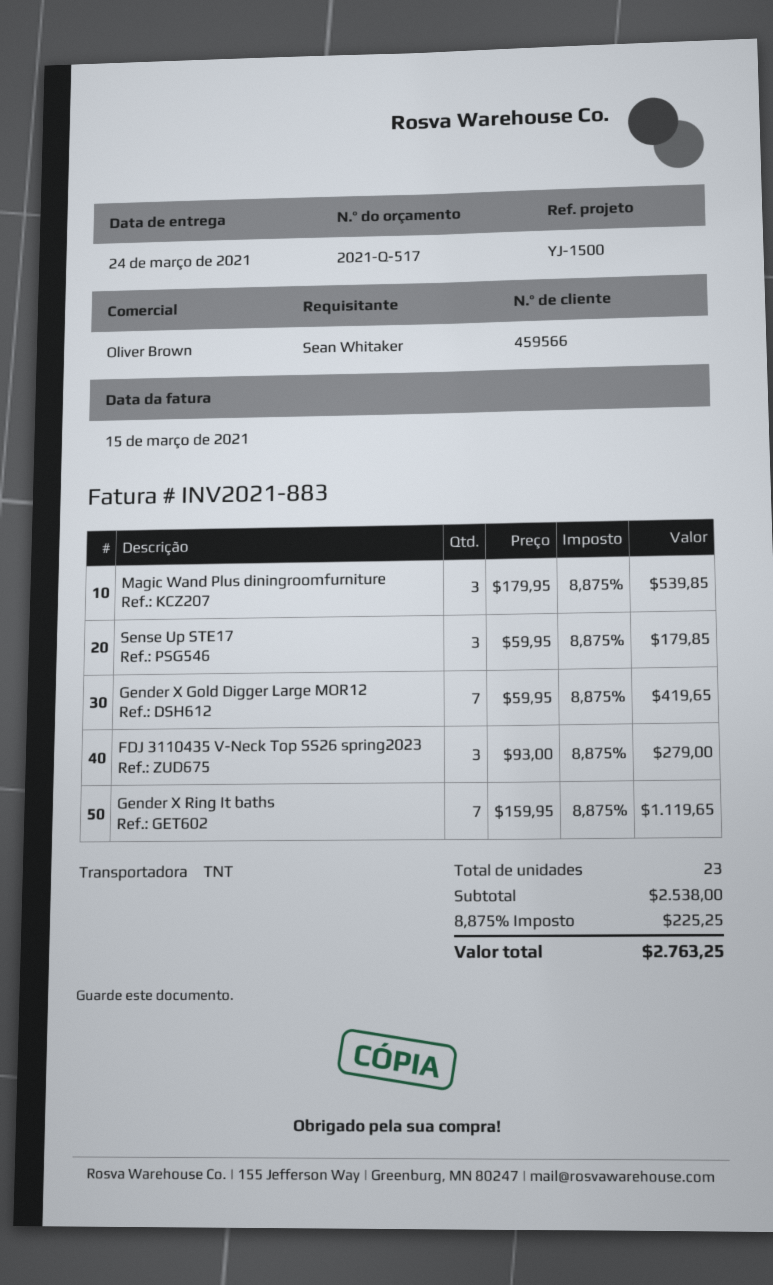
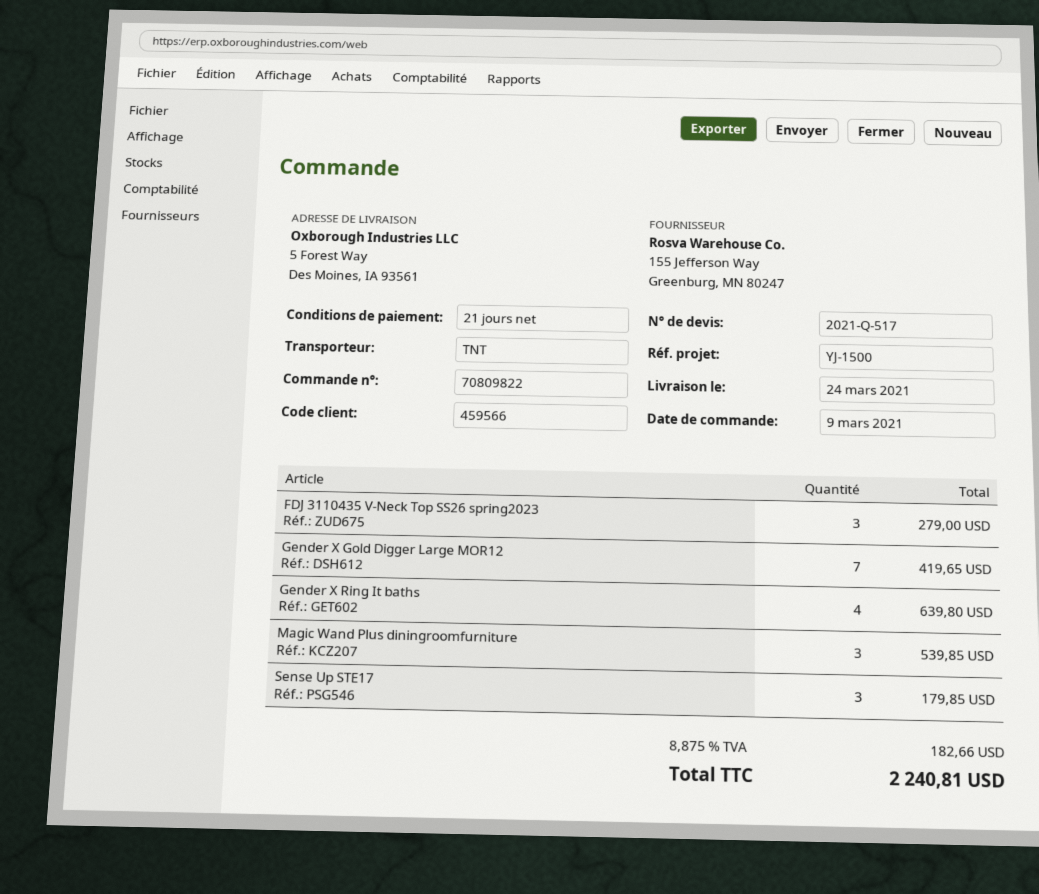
Gender X Ring It baths: 7 for 1119.65 -> 4 for 639.80
tax: 8.875% = 225.25 -> 8.875% = 182.66
total: 2763.25 -> 2240.81

